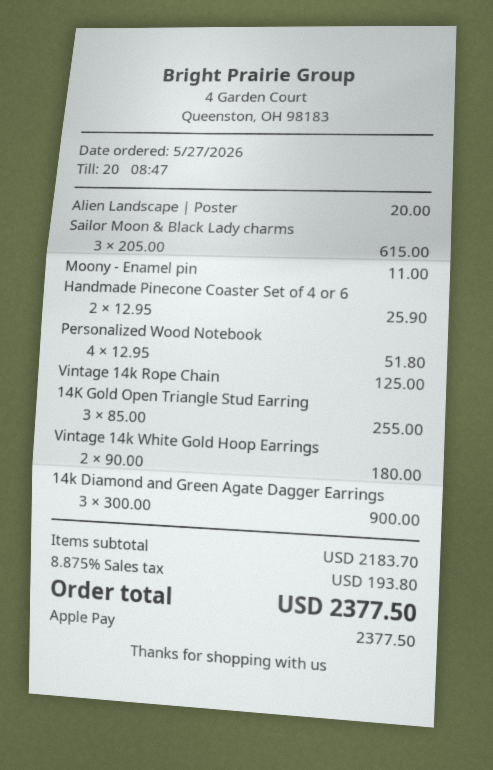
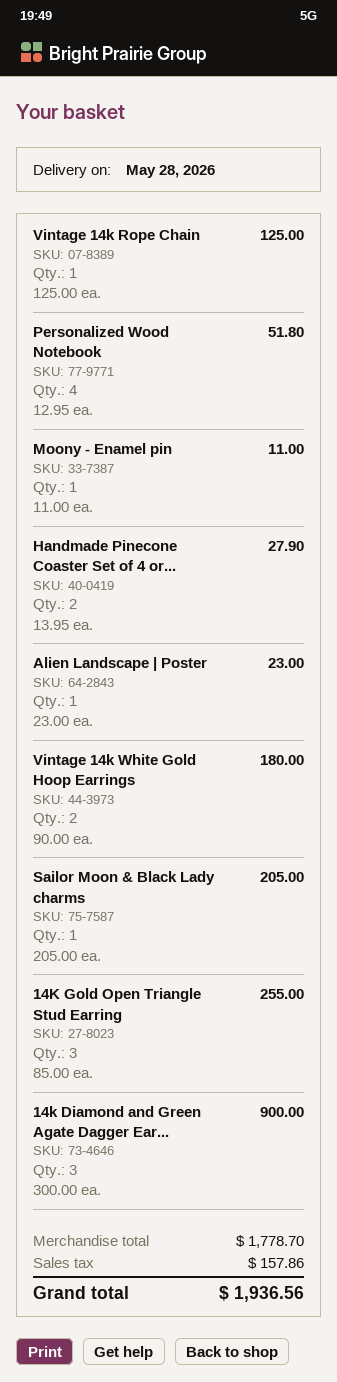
Alien Landscape | Poster: 1 x 20.00 = 20.00 -> 1 x 23.00 = 23.00
Sailor Moon & Black Lady charms: 3 x 205.00 = 615.00 -> 1 x 205.00 = 205.00
Handmade Pinecone Coaster Set of 4 or 6: 2 x 12.95 = 25.90 -> 2 x 13.95 = 27.90
subtotal: 2183.70 -> 1778.70
tax: 193.80 -> 157.86
total: 2377.50 -> 1936.56

